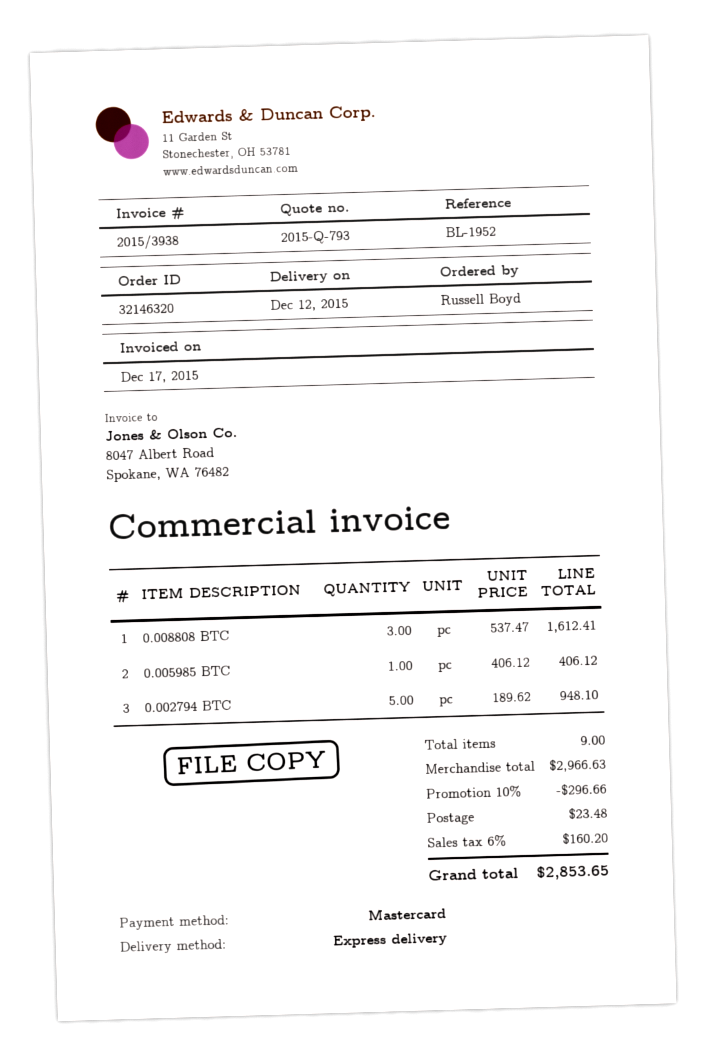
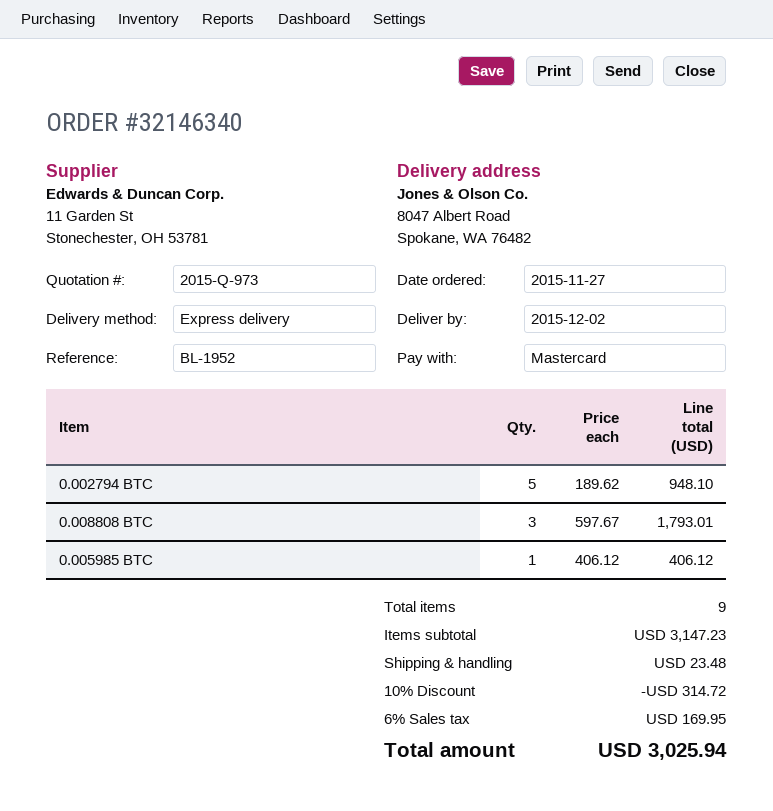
quote number: 2015-Q-793 -> 2015-Q-973
order number: 32146320 -> 32146340
delivery date: 2015-12-12 -> 2015-12-02
0.008808 BTC: 3 x 537.47 = 1612.41 -> 3 x 597.67 = 1793.01
subtotal: 2966.63 -> 3147.23
discount: 10% = 296.66 -> 10% = 314.72
tax: 6% = 160.20 -> 6% = 169.95
total: 2853.65 -> 3025.94

